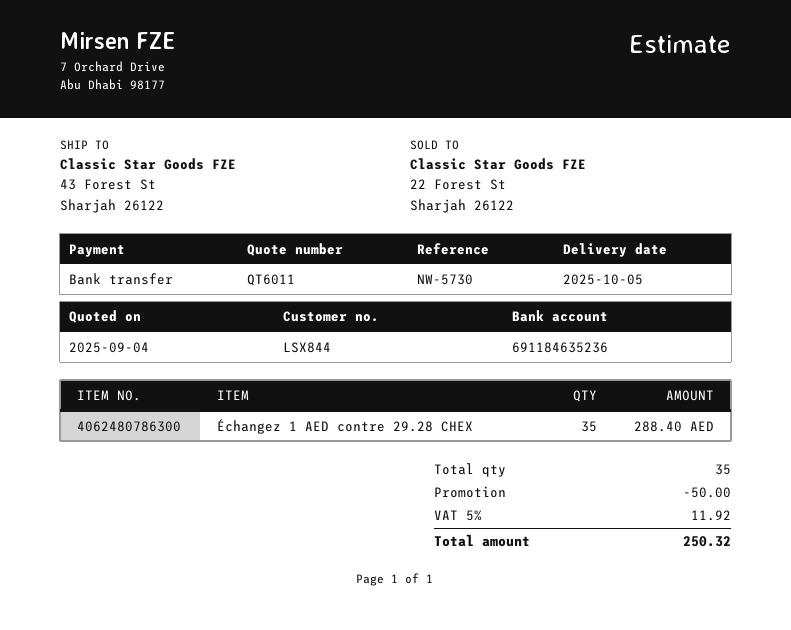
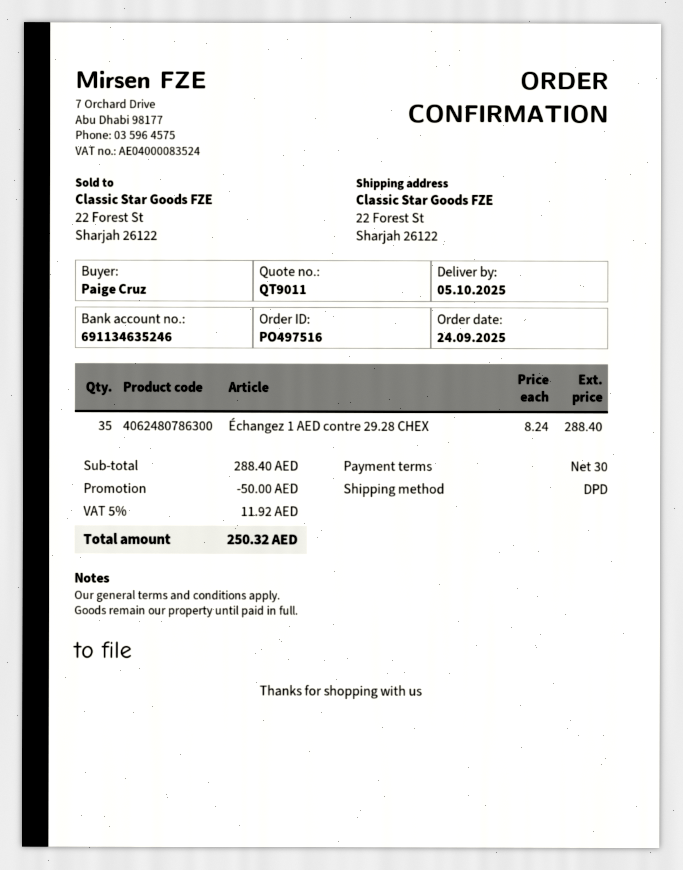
quote number: QT6011 -> QT9011
bank account: 691184635236 -> 691134635246
ship to: 43 Forest St, Sharjah 26122 -> 22 Forest St, Sharjah 26122

